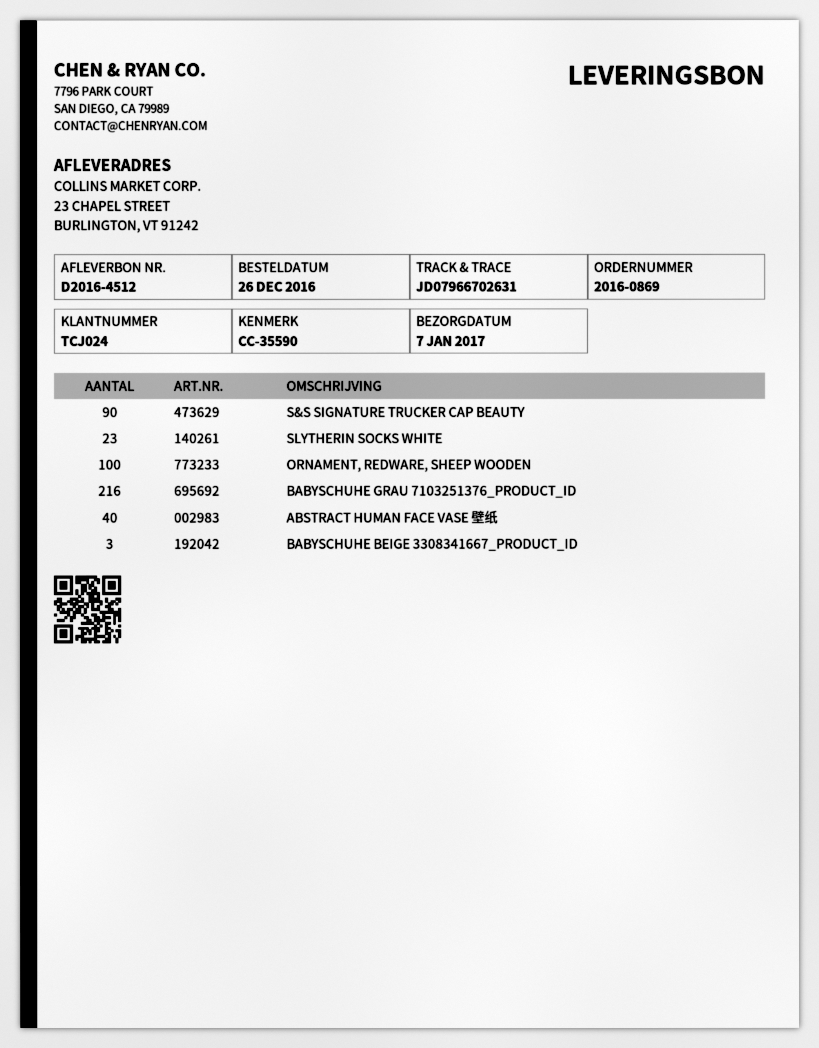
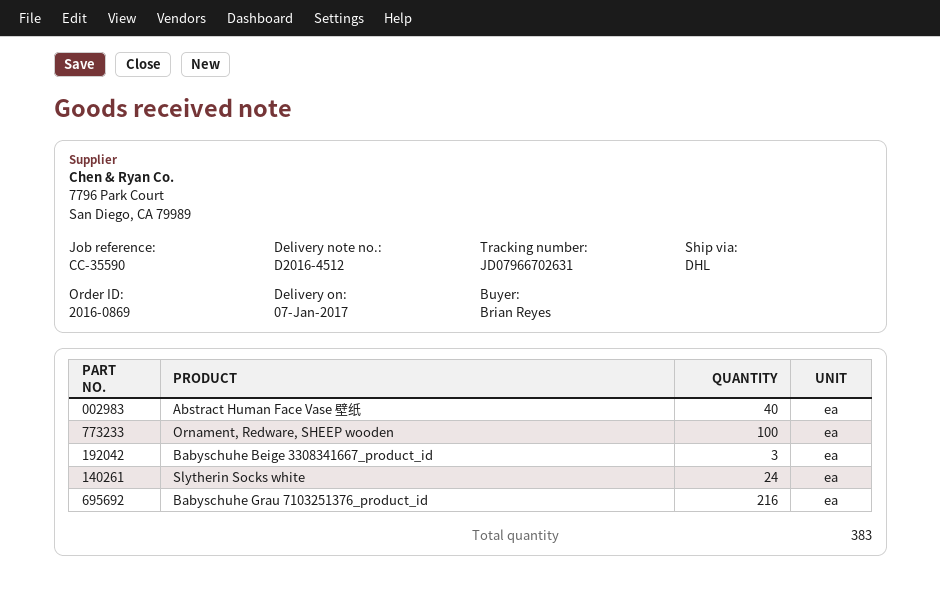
S&S SIGNATURE TRUCKER CAP BEAUTY: 90 -> none
SLYTHERIN SOCKS WHITE: 23 -> 24

